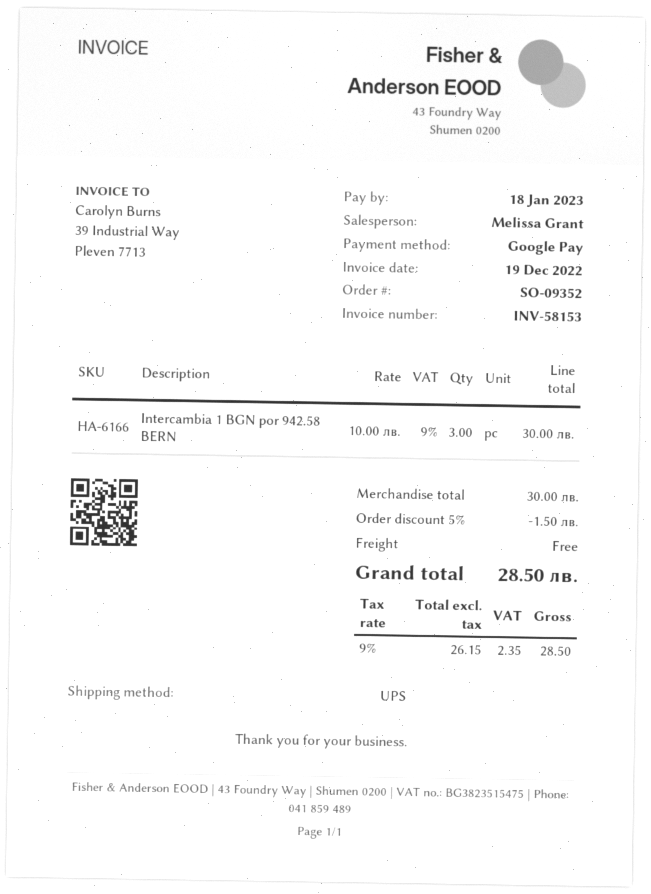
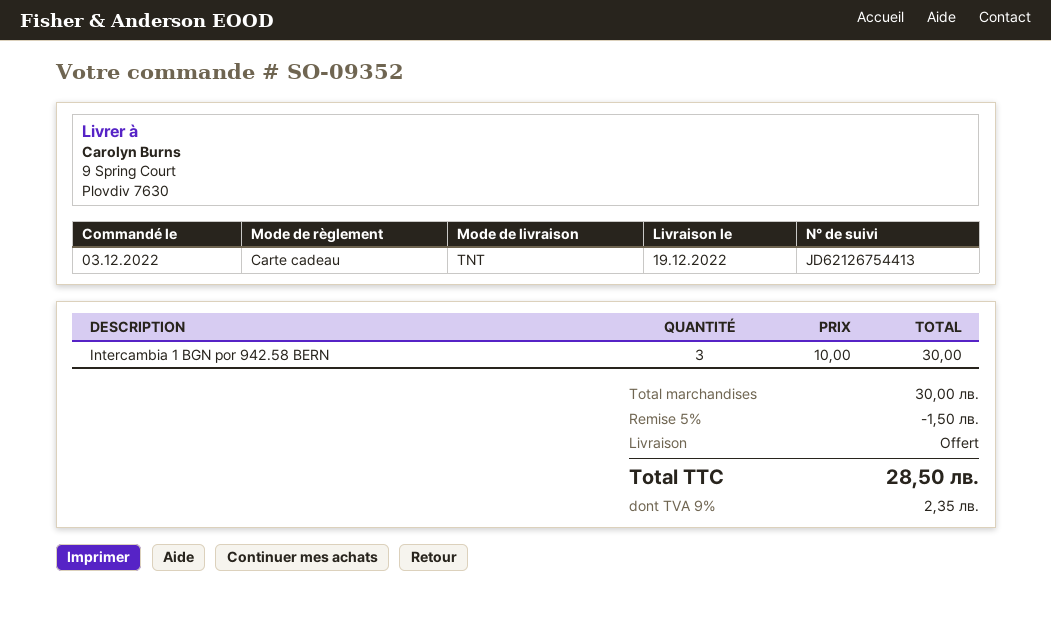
payment method: Google Pay -> gift card
shipping method: UPS -> TNT

